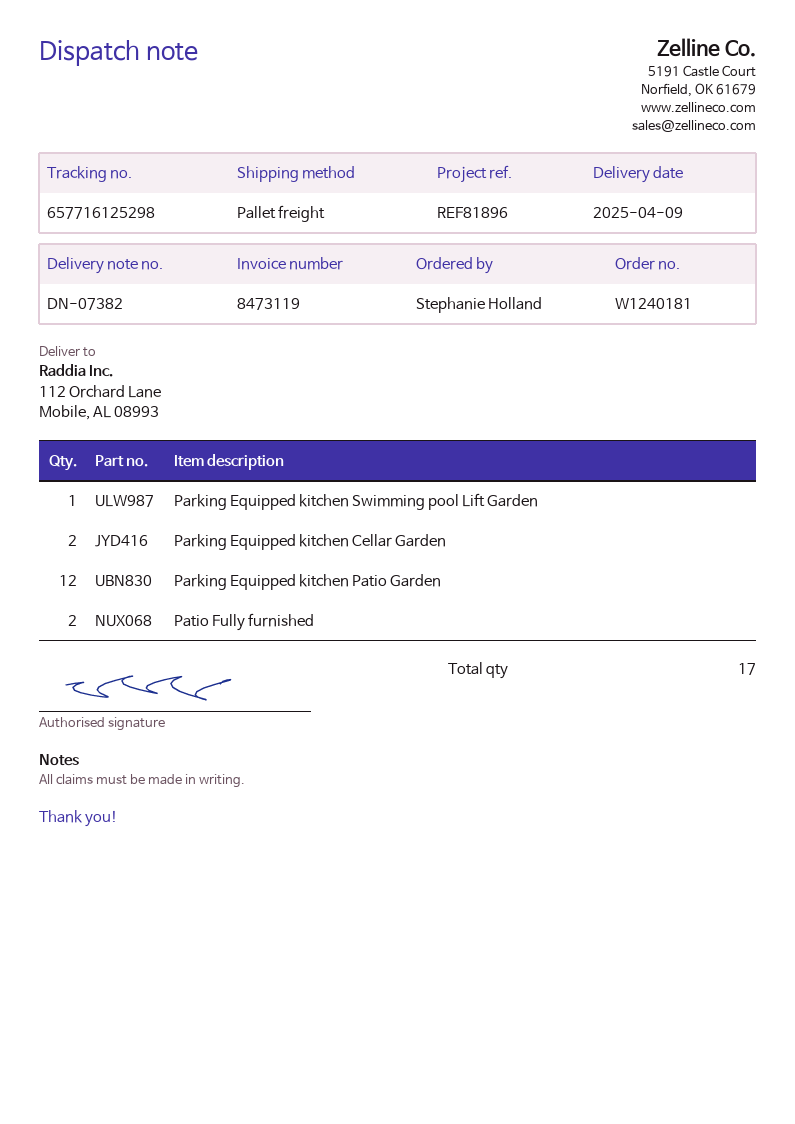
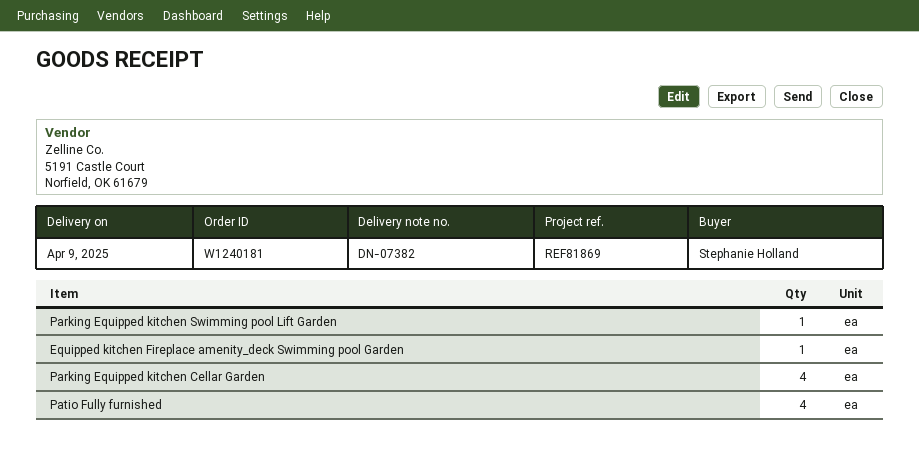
reference: REF81896 -> REF81869
Parking Equipped kitchen Cellar Garden: 2 -> 4
Parking Equipped kitchen Patio Garden: 12 -> none
Patio Fully furnished: 2 -> 4
Equipped kitchen Fireplace amenity_deck Swimming pool Garden: none -> 1

